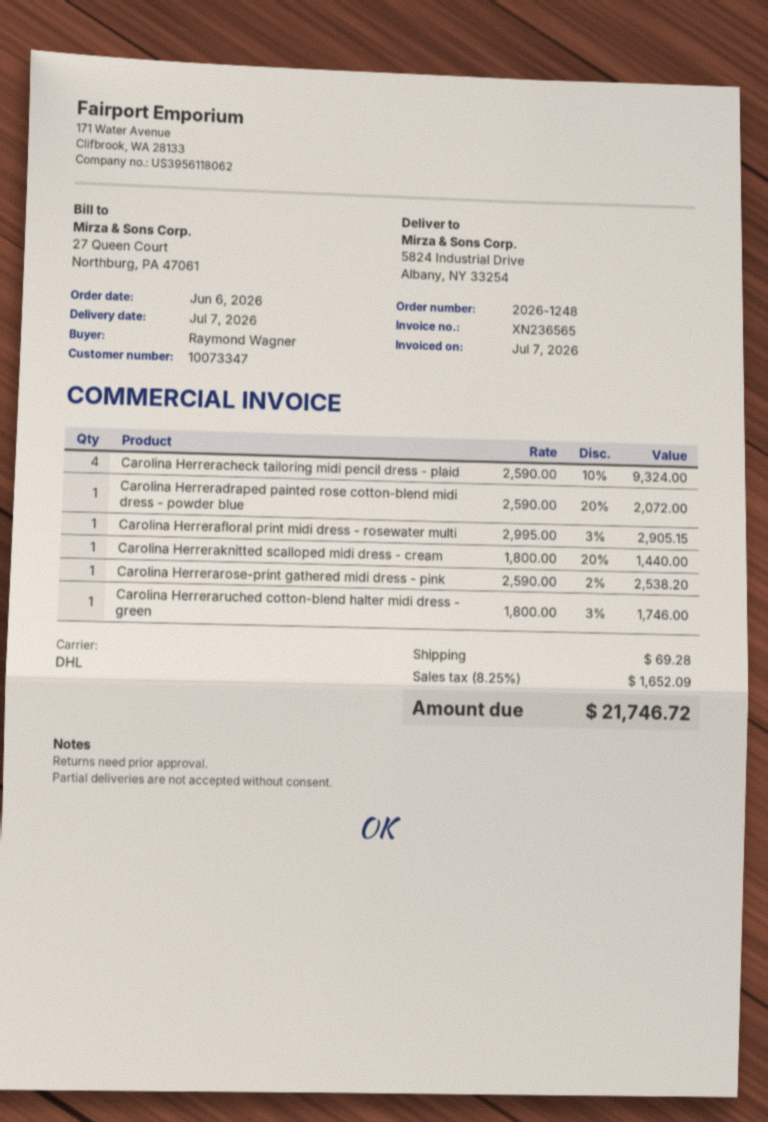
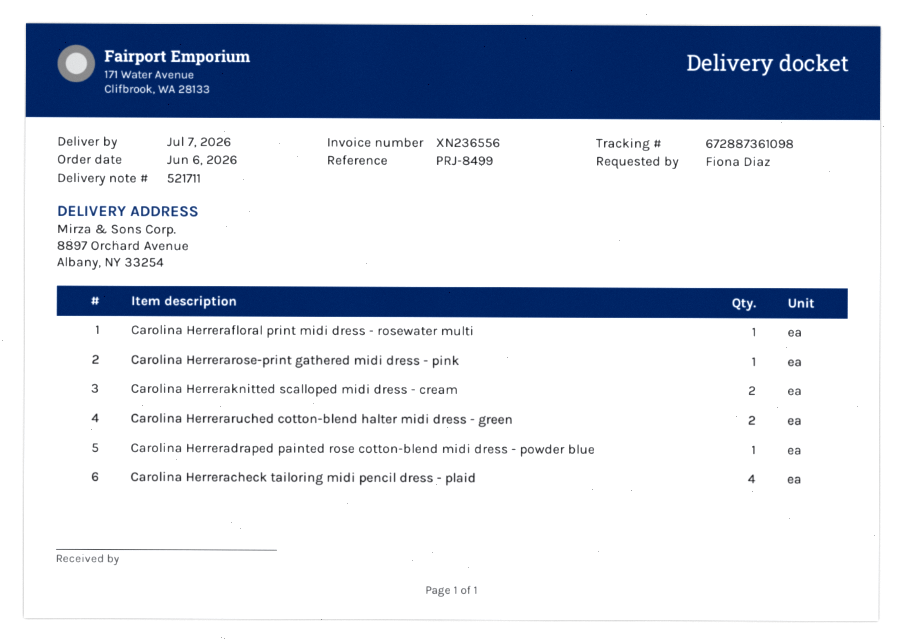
invoice number: XN236565 -> XN236556
ordered by: Raymond Wagner -> Fiona Diaz
ship to: 5824 Industrial Drive, Albany, NY 33254 -> 8897 Orchard Avenue, Albany, NY 33254
Carolina Herreraknitted scalloped midi dress - cream: 1 -> 2
Carolina Herreraruched cotton-blend halter midi dress - green: 1 -> 2

